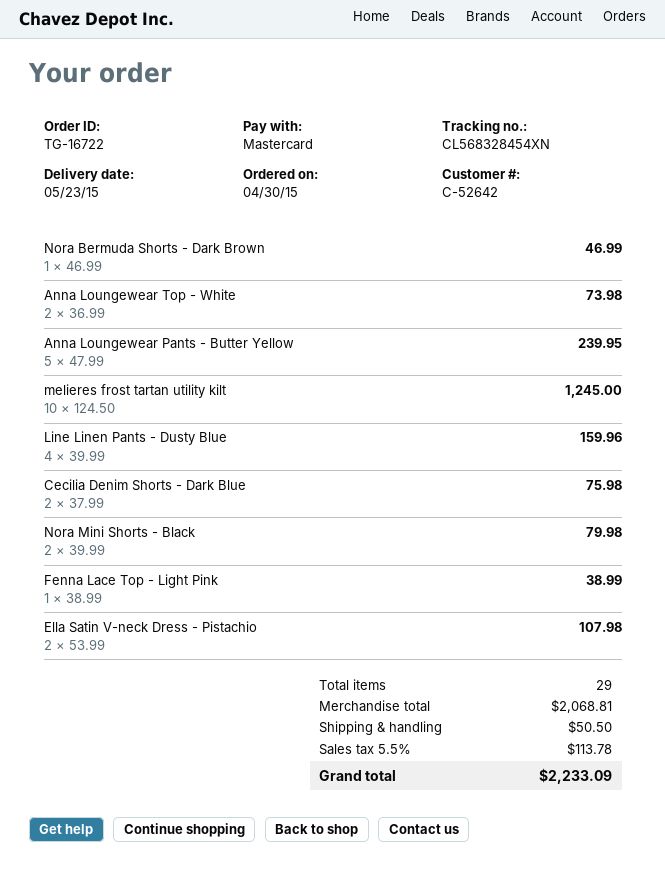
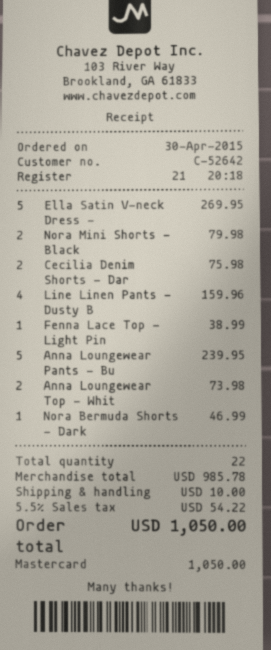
melieres frost tartan utility kilt: 10 for 1245.00 -> none
Ella Satin V-neck Dress - Pistachio: 2 for 107.98 -> 5 for 269.95
total quantity: 29 -> 22
subtotal: 2068.81 -> 985.78
shipping: 50.50 -> 10.00
tax: 5.5% = 113.78 -> 5.5% = 54.22
total: 2233.09 -> 1050.00

